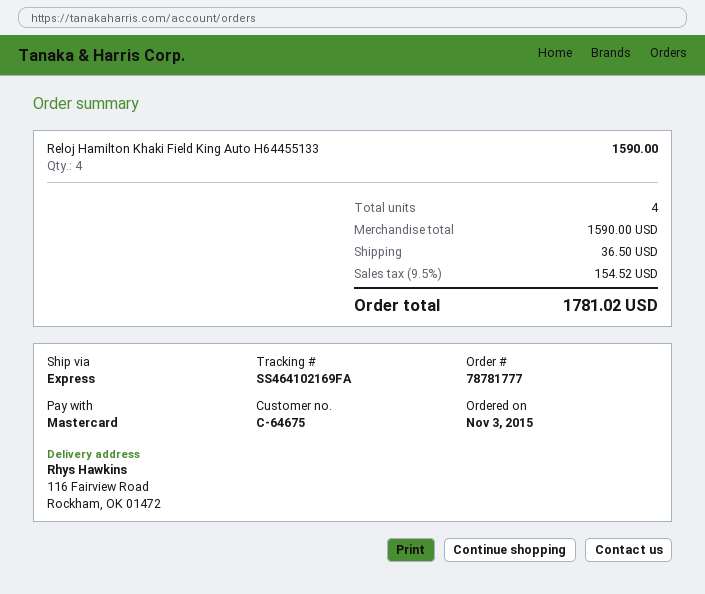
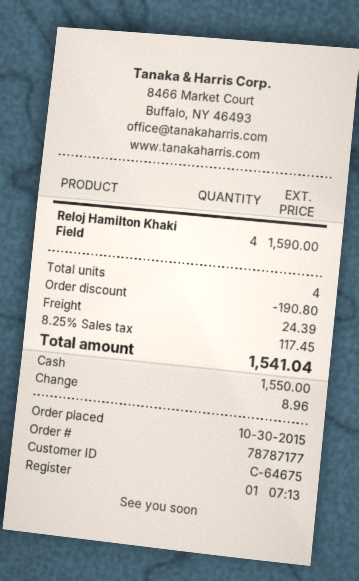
order number: 78781777 -> 78787177
order date: 2015-11-03 -> 2015-10-30
payment method: Mastercard -> cash
discount: none -> 190.80
shipping: 36.50 -> 24.39
tax: 9.5% = 154.52 -> 8.25% = 117.45
total: 1781.02 -> 1541.04

